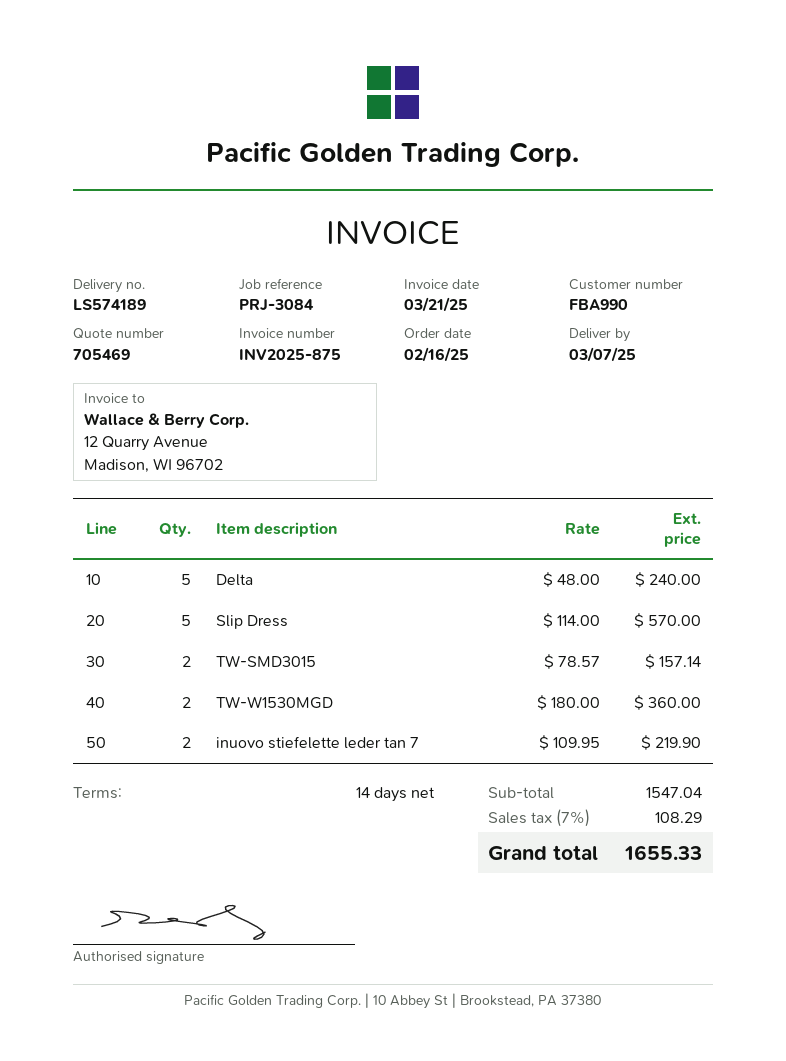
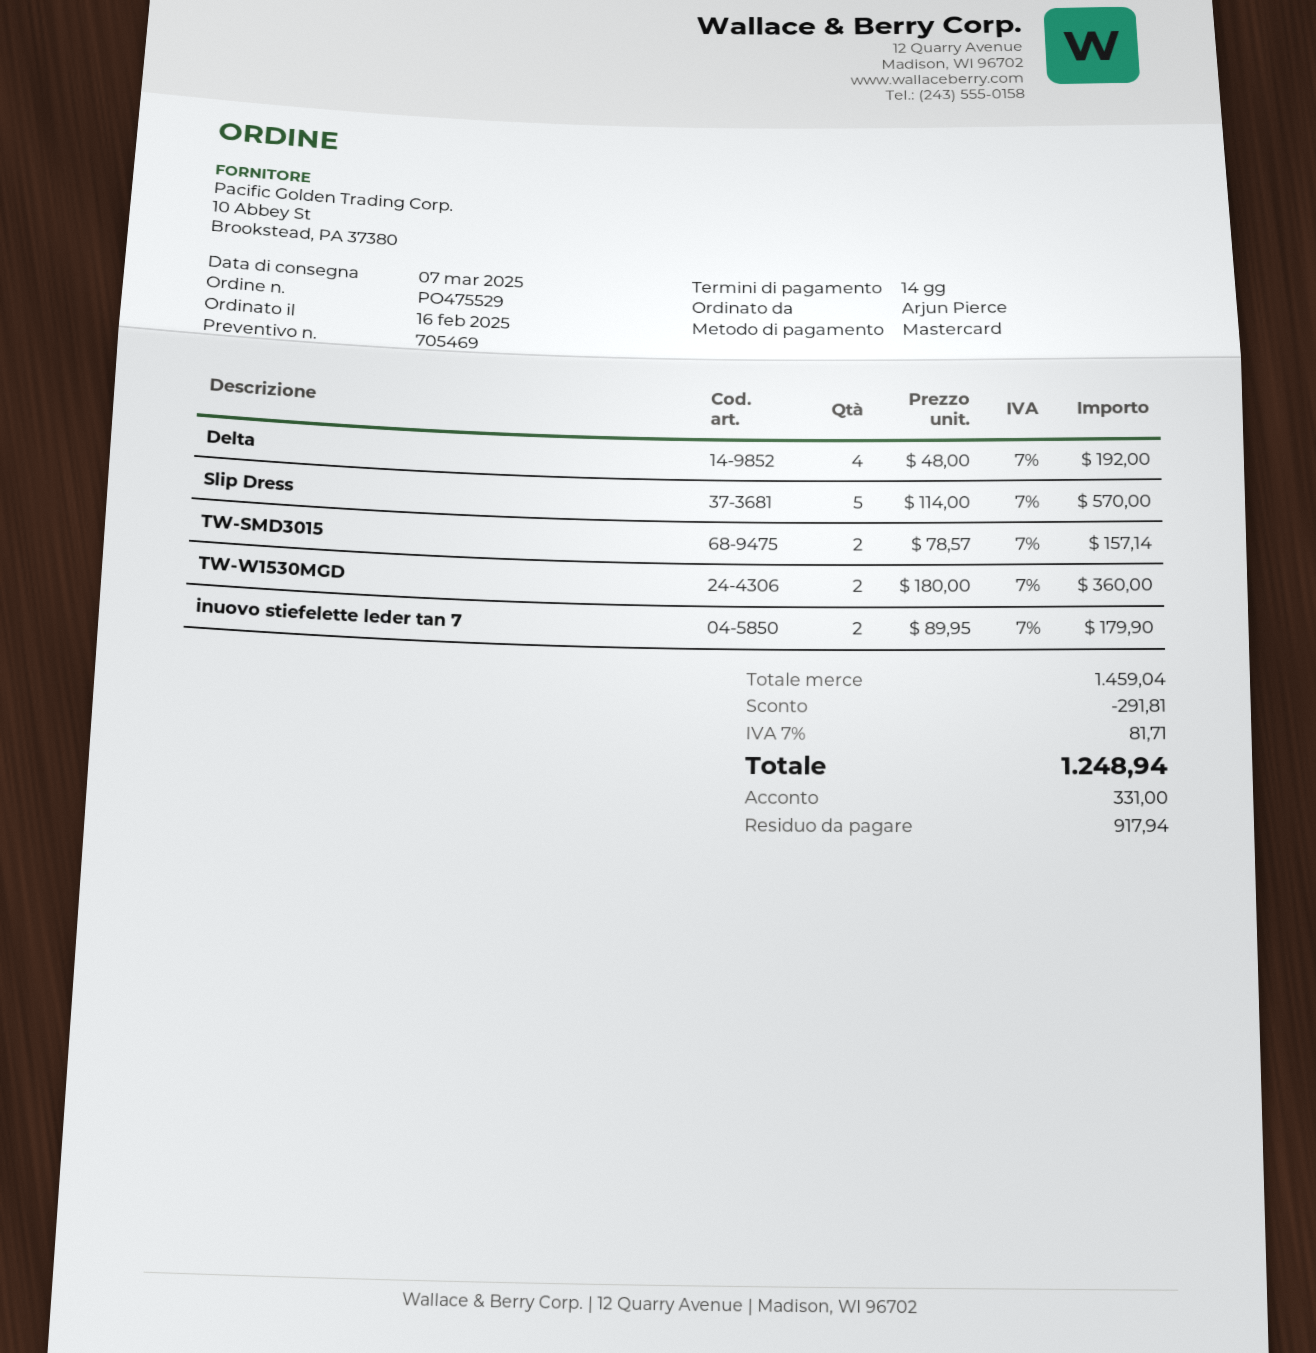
Delta: 5 x 48.00 = 240.00 -> 4 x 48.00 = 192.00
inuovo stiefelette leder tan 7: 2 x 109.95 = 219.90 -> 2 x 89.95 = 179.90
subtotal: 1547.04 -> 1459.04
discount: none -> 291.81
tax: 7% = 108.29 -> 7% = 81.71
total: 1655.33 -> 1248.94

